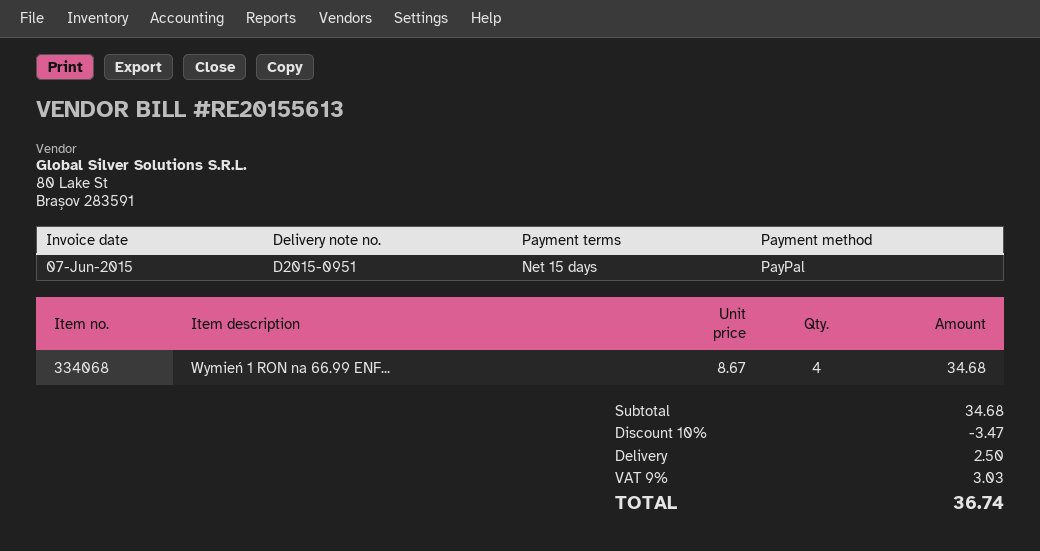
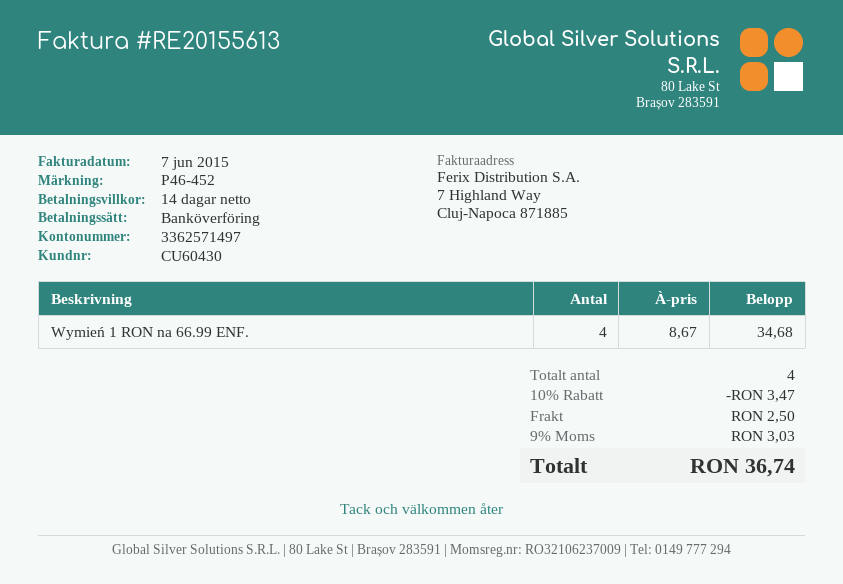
payment terms: 15 days -> 14 days
payment method: PayPal -> bank transfer

